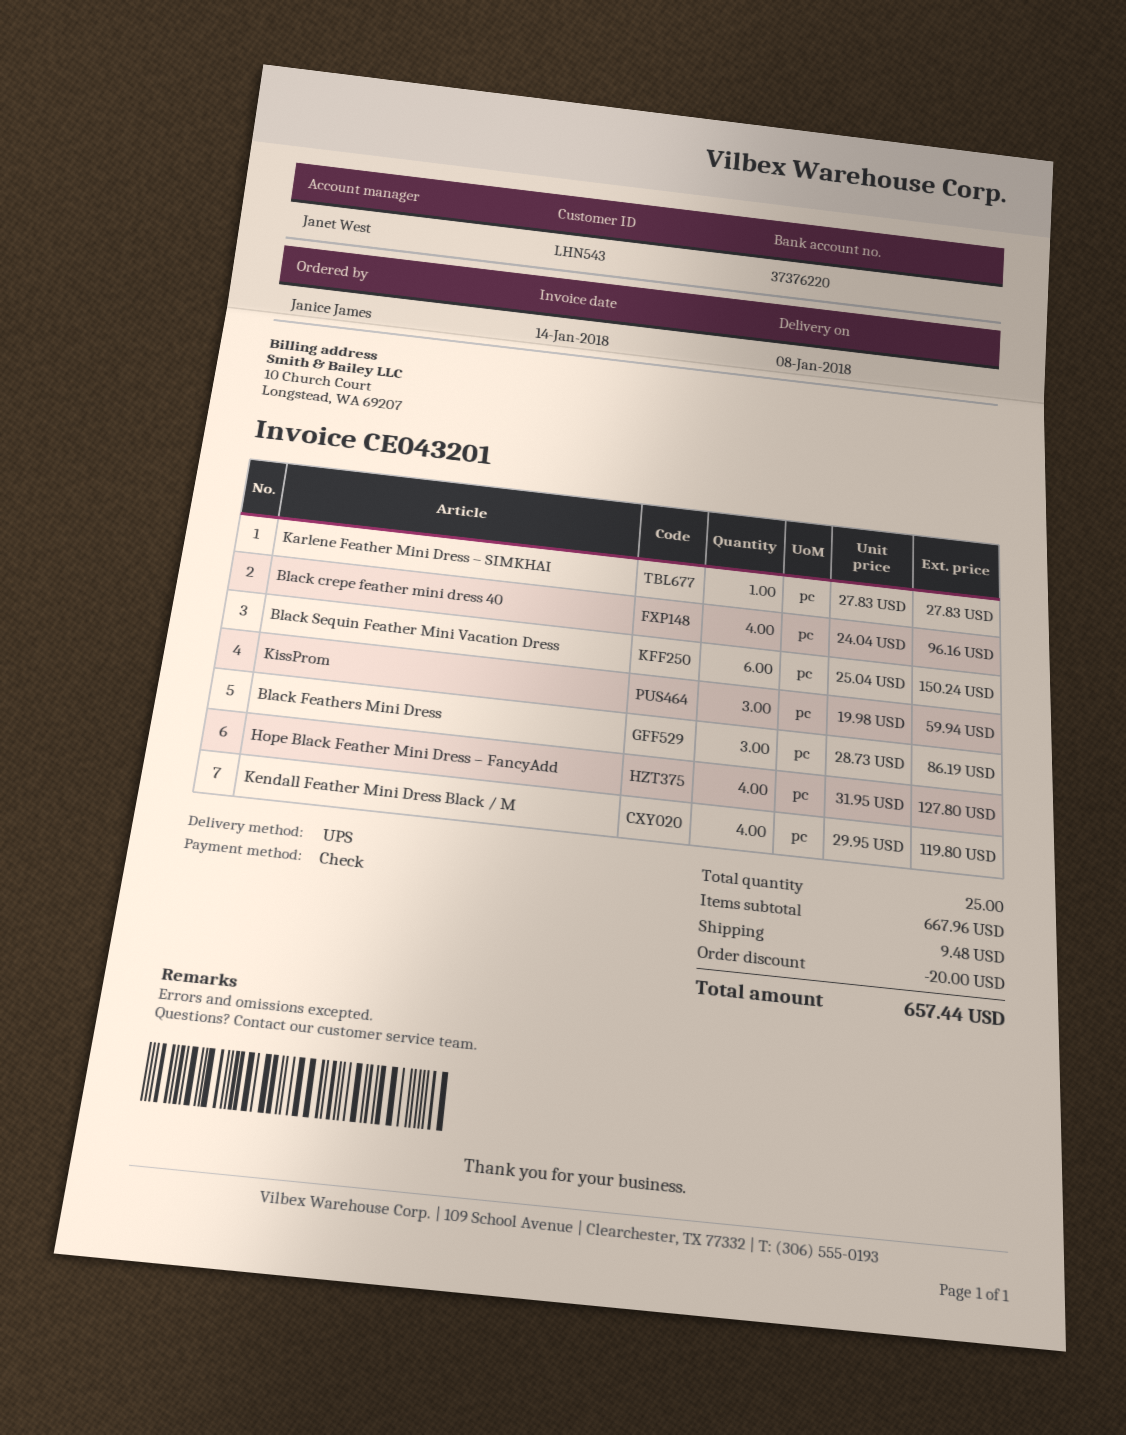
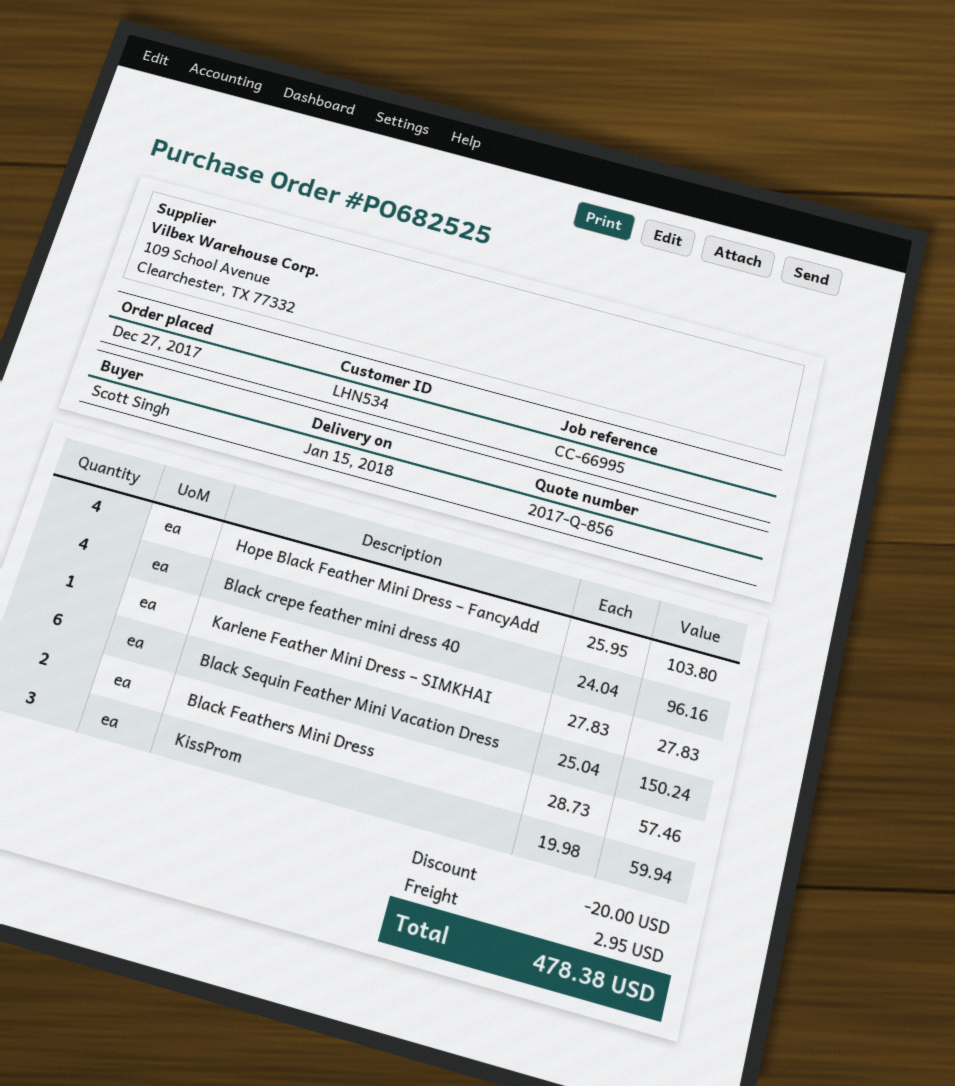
delivery date: 2018-01-08 -> 2018-01-15
customer number: LHN543 -> LHN534
ordered by: Janice James -> Scott Singh
Black Feathers Mini Dress: 3 x 28.73 = 86.19 -> 2 x 28.73 = 57.46
Hope Black Feather Mini Dress – FancyAdd: 4 x 31.95 = 127.80 -> 4 x 25.95 = 103.80
Kendall Feather Mini Dress Black / M: 4 x 29.95 = 119.80 -> none
shipping: 9.48 -> 2.95
total: 657.44 -> 478.38

